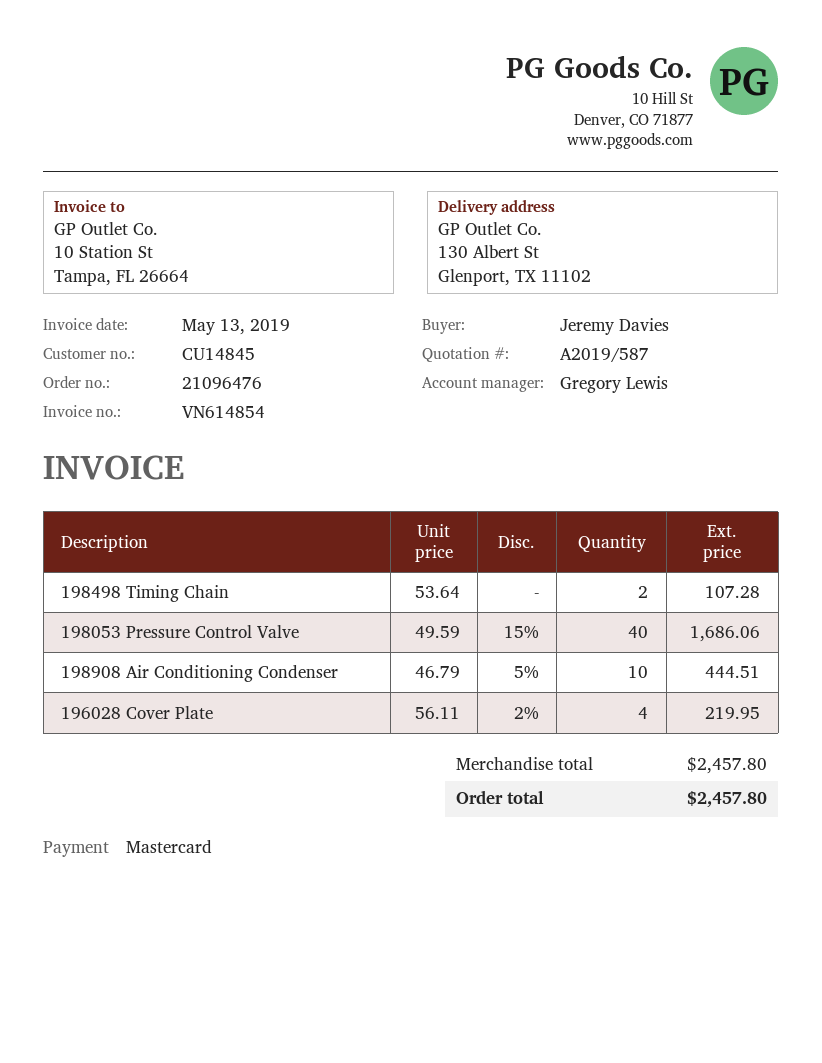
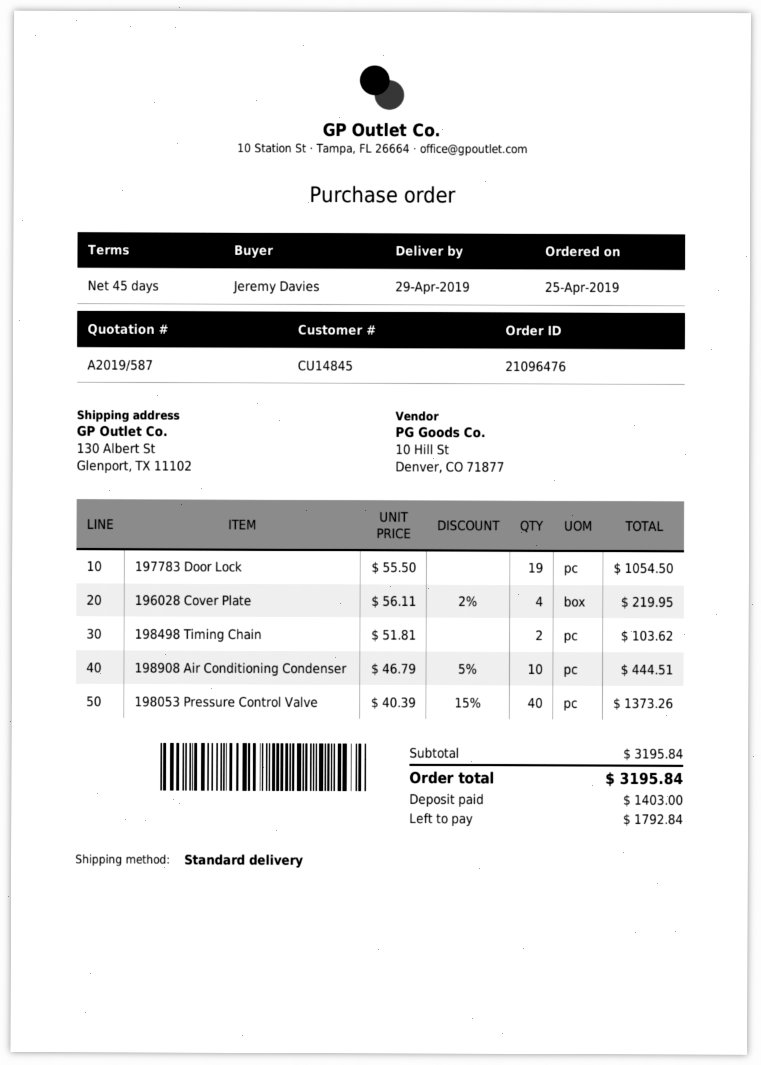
198498 Timing Chain: 2 x 53.64 = 107.28 -> 2 x 51.81 = 103.62
198053 Pressure Control Valve: 40 x 49.59 - 15% = 1686.06 -> 40 x 40.39 - 15% = 1373.26
197783 Door Lock: none -> 19 x 55.50 = 1054.50
subtotal: 2457.80 -> 3195.84
total: 2457.80 -> 3195.84

